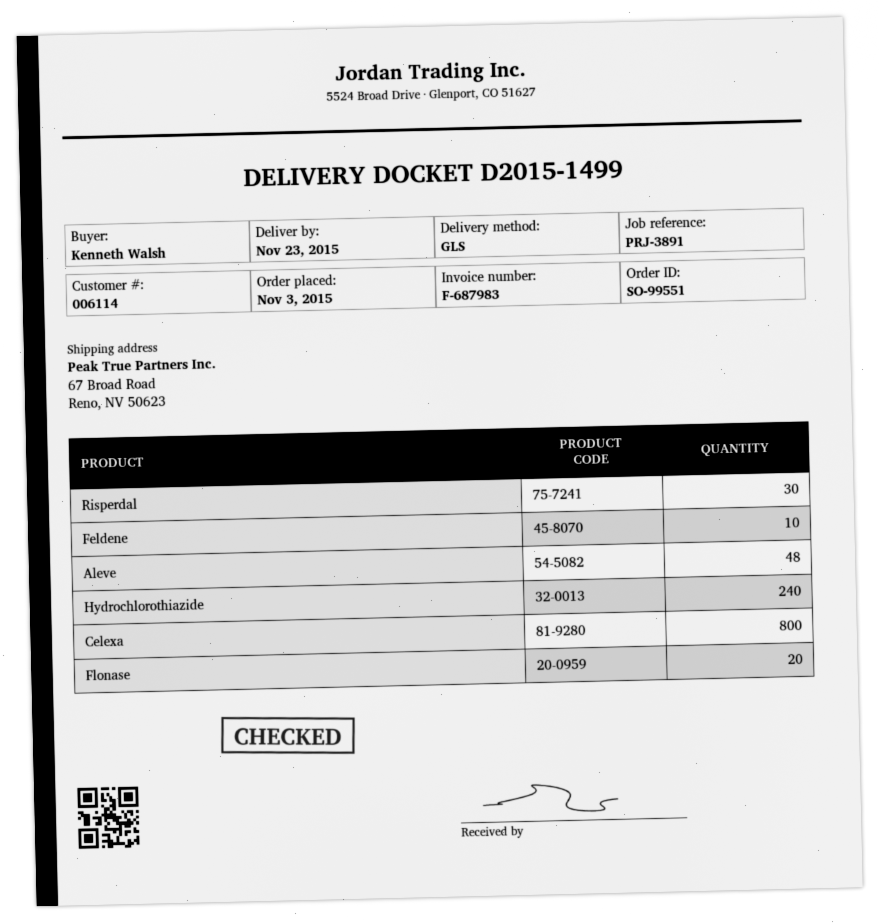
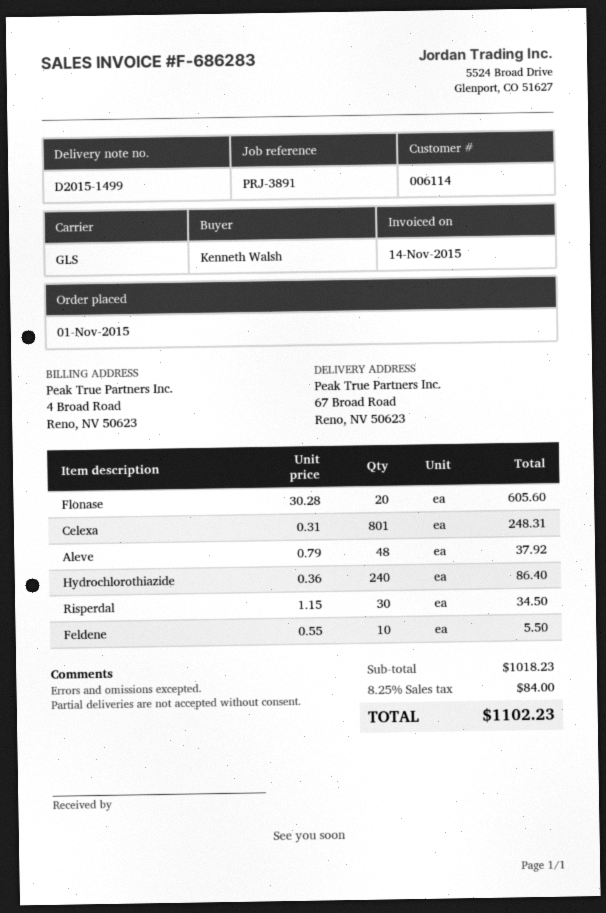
order date: 2015-11-03 -> 2015-11-01
invoice number: F-687983 -> F-686283
Celexa: 800 -> 801

